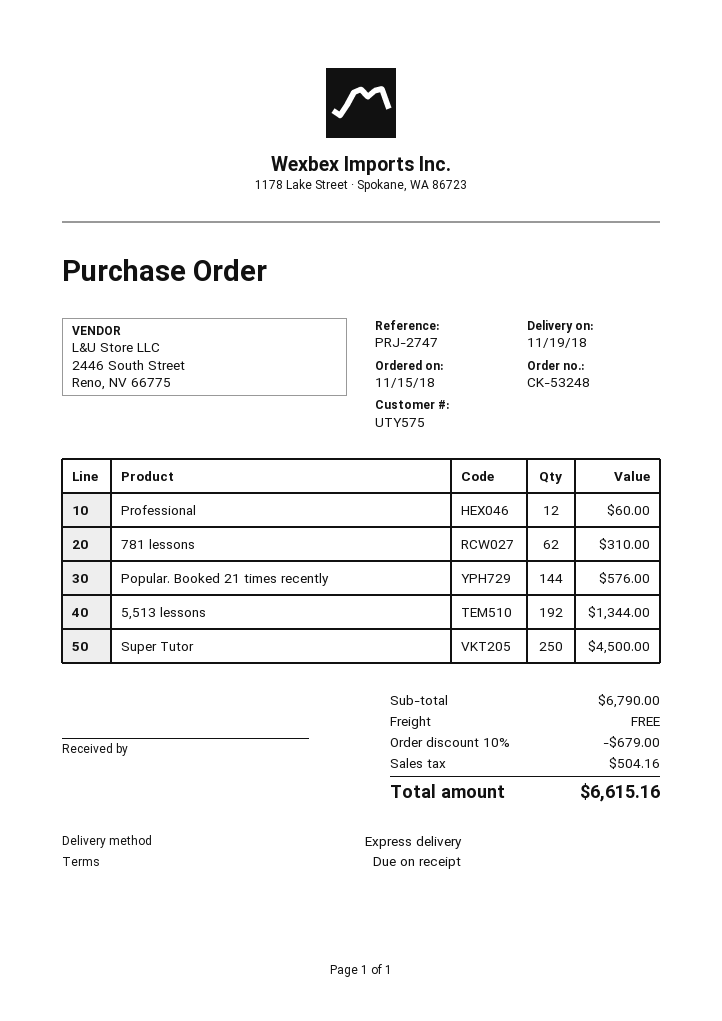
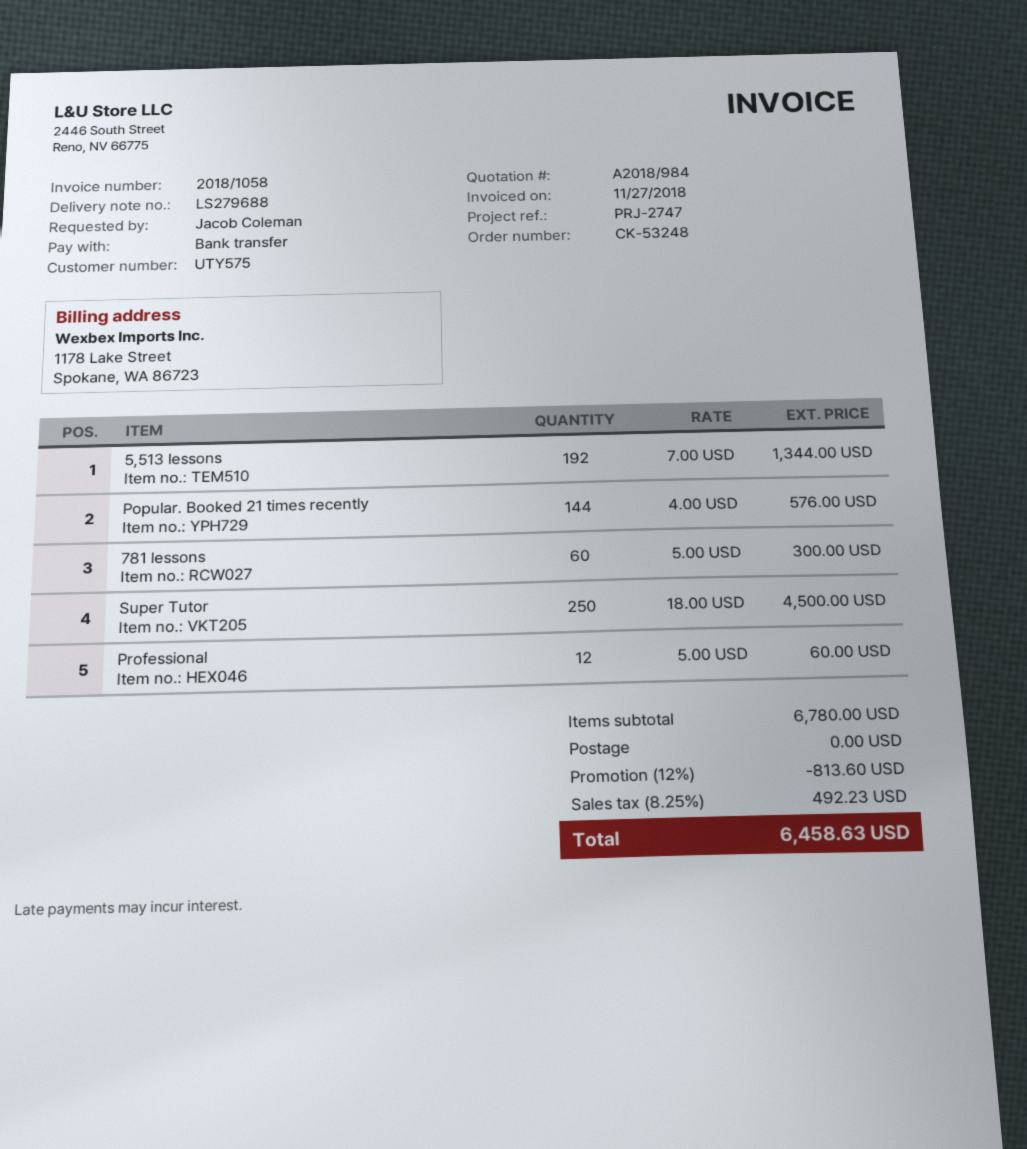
781 lessons: 62 for 310.00 -> 60 for 300.00
subtotal: 6790.00 -> 6780.00
discount: 10% = 679.00 -> 12% = 813.60
tax: 504.16 -> 492.23
total: 6615.16 -> 6458.63

